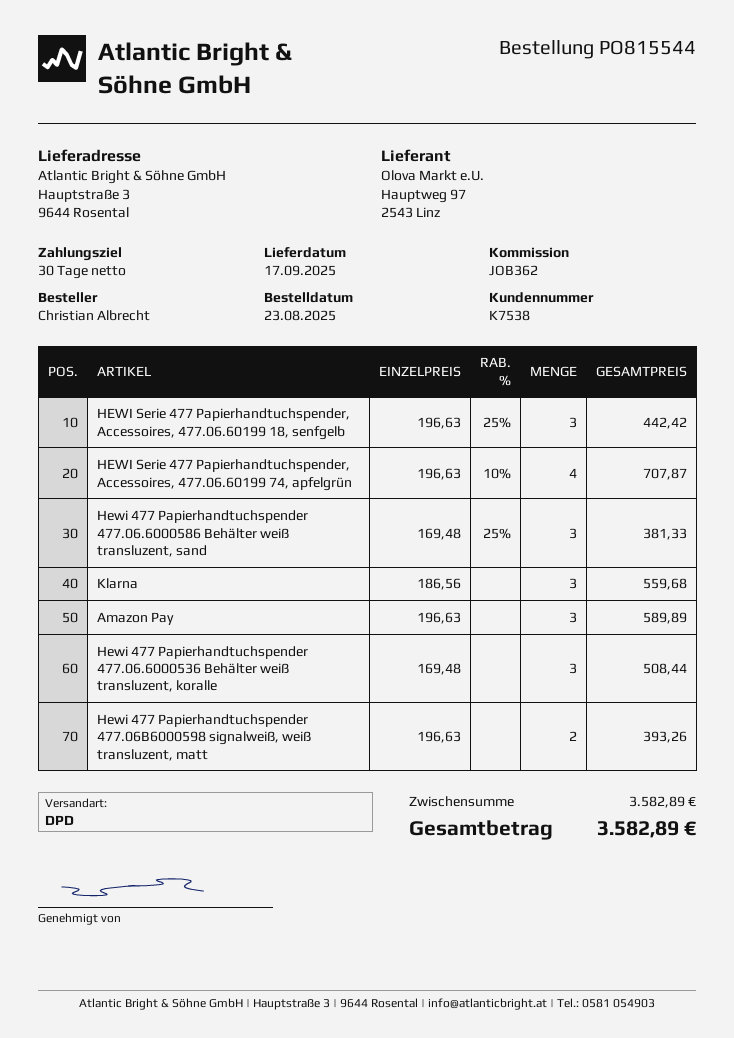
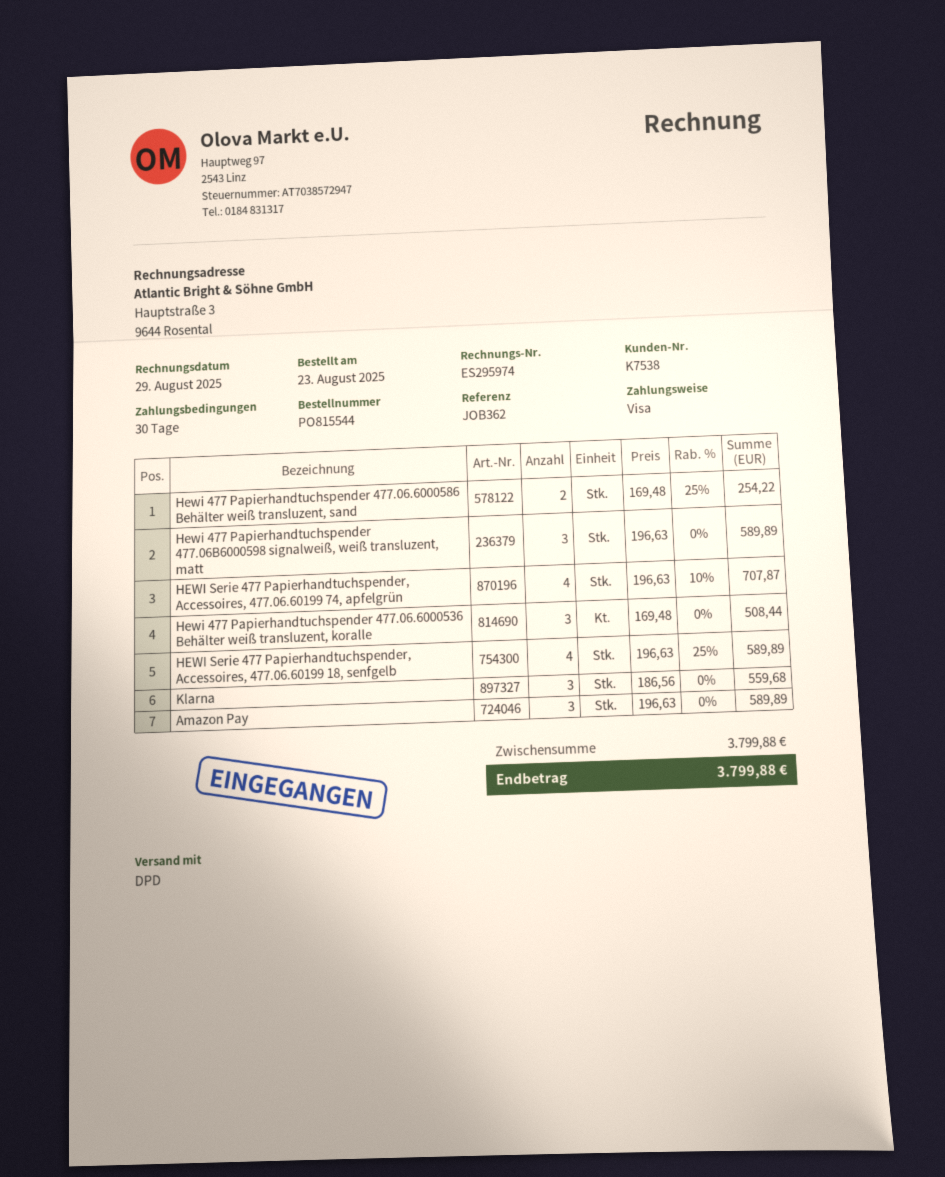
HEWI Serie 477 Papierhandtuchspender, Accessoires, 477.06.60199 18, senfgelb: 3 x 196.63 - 25% = 442.42 -> 4 x 196.63 - 25% = 589.89
Hewi 477 Papierhandtuchspender 477.06.6000586 Behälter weiß transluzent, sand: 3 x 169.48 - 25% = 381.33 -> 2 x 169.48 - 25% = 254.22
Hewi 477 Papierhandtuchspender 477.06B6000598 signalweiß, weiß transluzent, matt: 2 x 196.63 = 393.26 -> 3 x 196.63 = 589.89
subtotal: 3582.89 -> 3799.88
total: 3582.89 -> 3799.88

